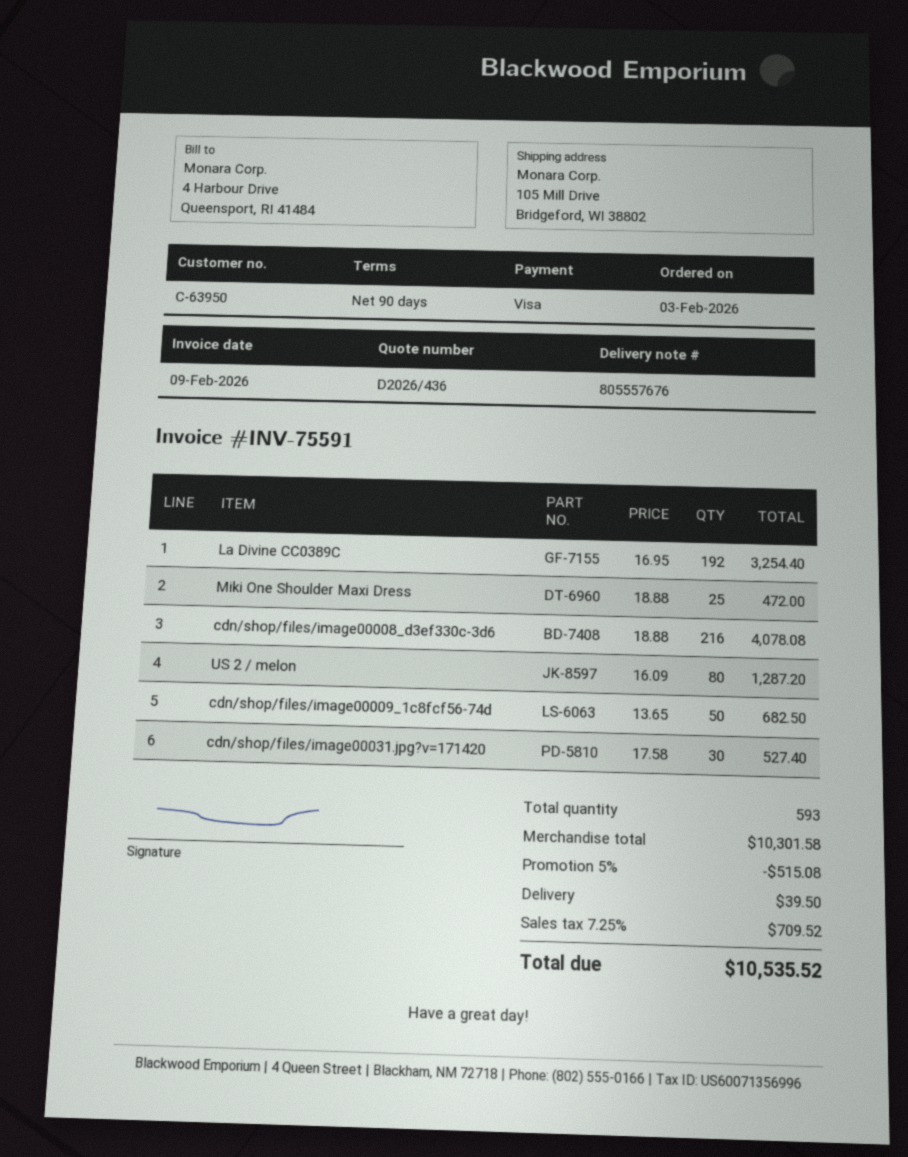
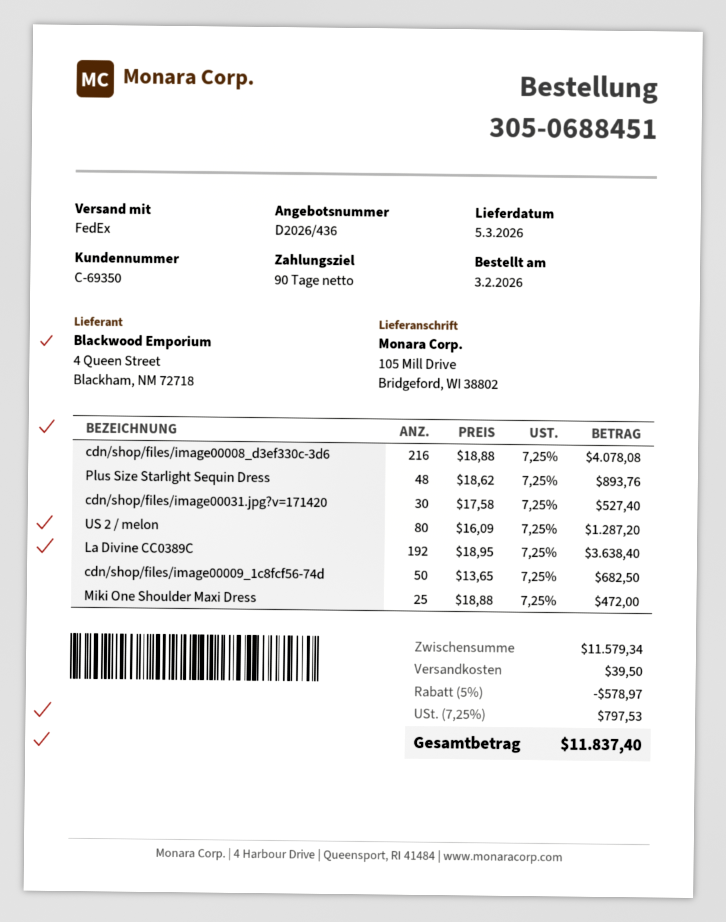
customer number: C-63950 -> C-69350
La Divine CC0389C: 192 x 16.95 = 3254.40 -> 192 x 18.95 = 3638.40
Plus Size Starlight Sequin Dress: none -> 48 x 18.62 = 893.76
subtotal: 10301.58 -> 11579.34
discount: 5% = 515.08 -> 5% = 578.97
tax: 7.25% = 709.52 -> 7.25% = 797.53
total: 10535.52 -> 11837.40

